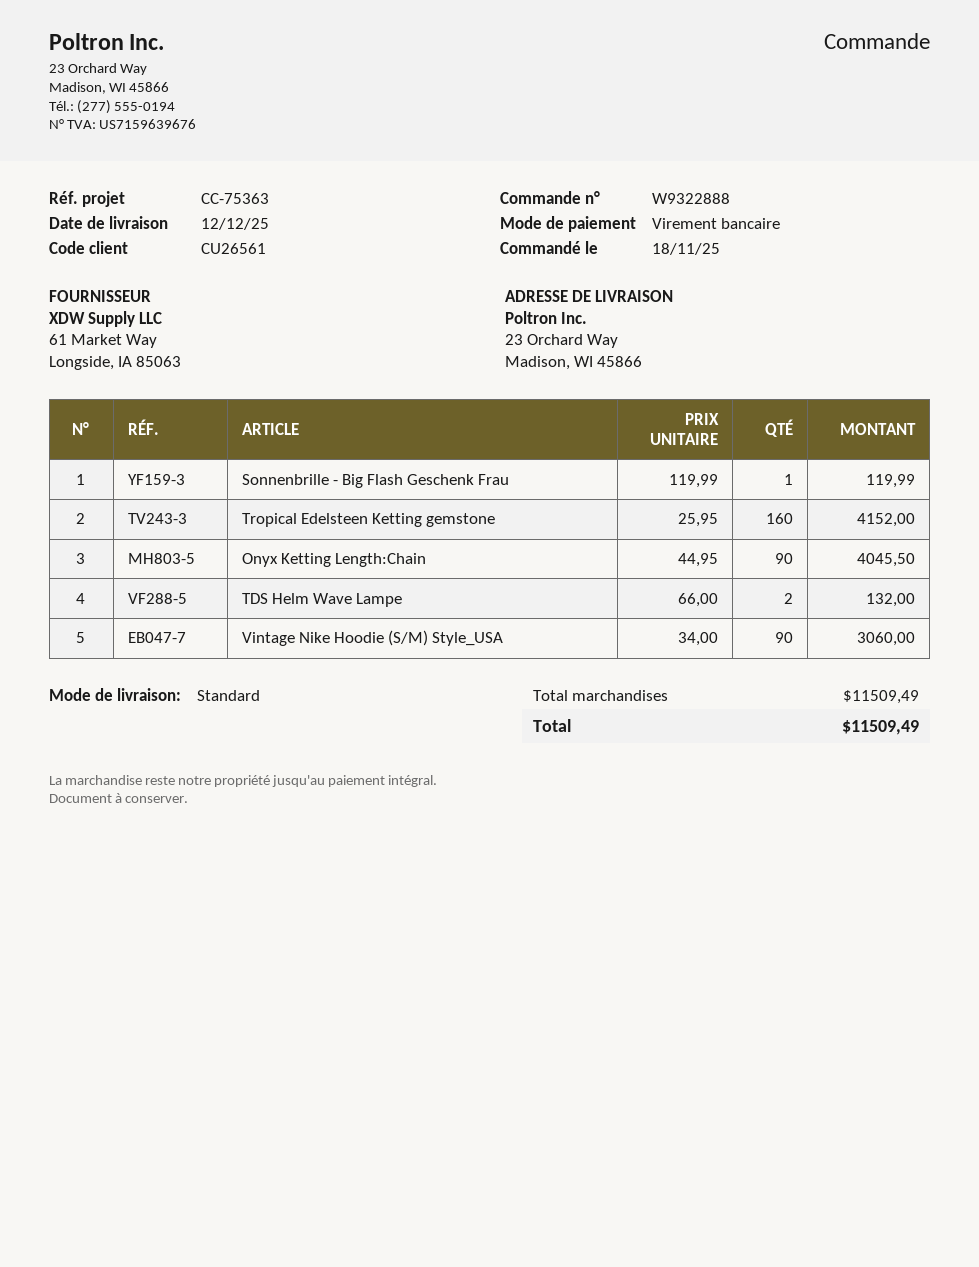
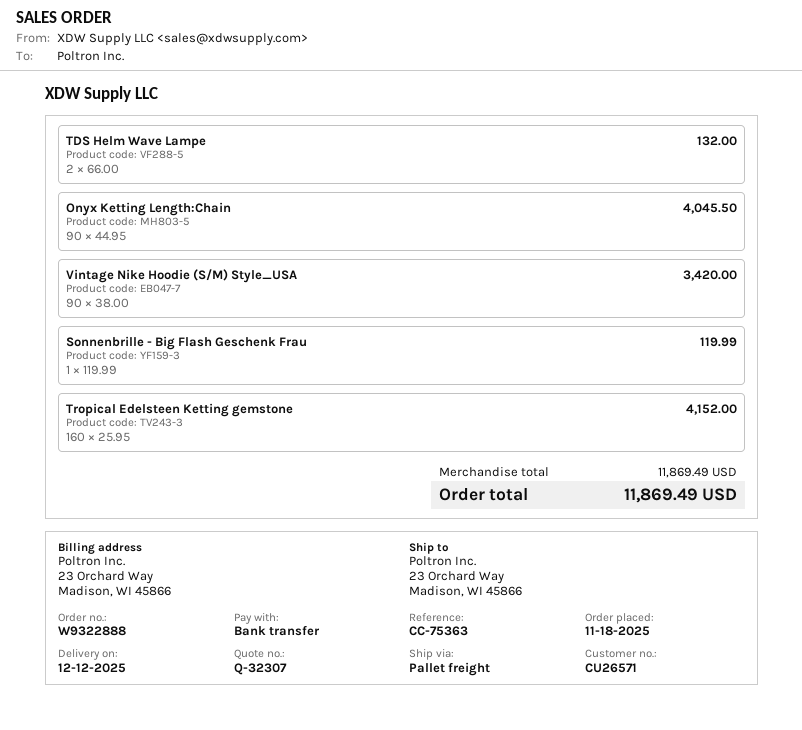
customer number: CU26561 -> CU26571
shipping method: standard -> pallet freight
Vintage Nike Hoodie (S/M) Style_USA: 90 x 34.00 = 3060.00 -> 90 x 38.00 = 3420.00
subtotal: 11509.49 -> 11869.49
total: 11509.49 -> 11869.49

